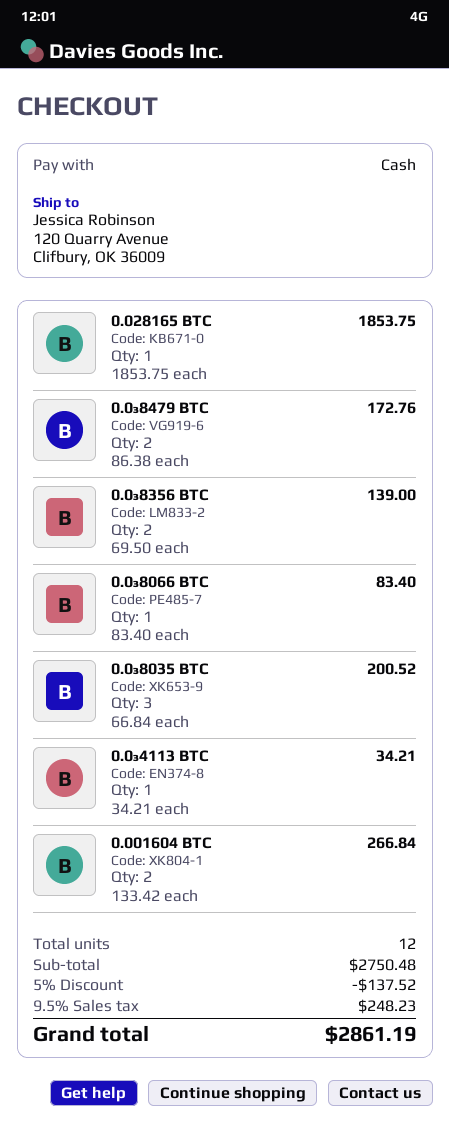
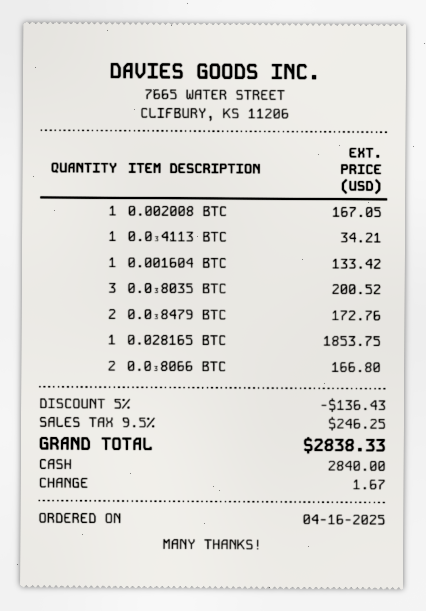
0.0₃8356 BTC: 2 for 139.00 -> none
0.0₃8066 BTC: 1 for 83.40 -> 2 for 166.80
0.001604 BTC: 2 for 266.84 -> 1 for 133.42
0.002008 BTC: none -> 1 for 167.05
discount: 5% = 137.52 -> 5% = 136.43
tax: 9.5% = 248.23 -> 9.5% = 246.25
total: 2861.19 -> 2838.33

